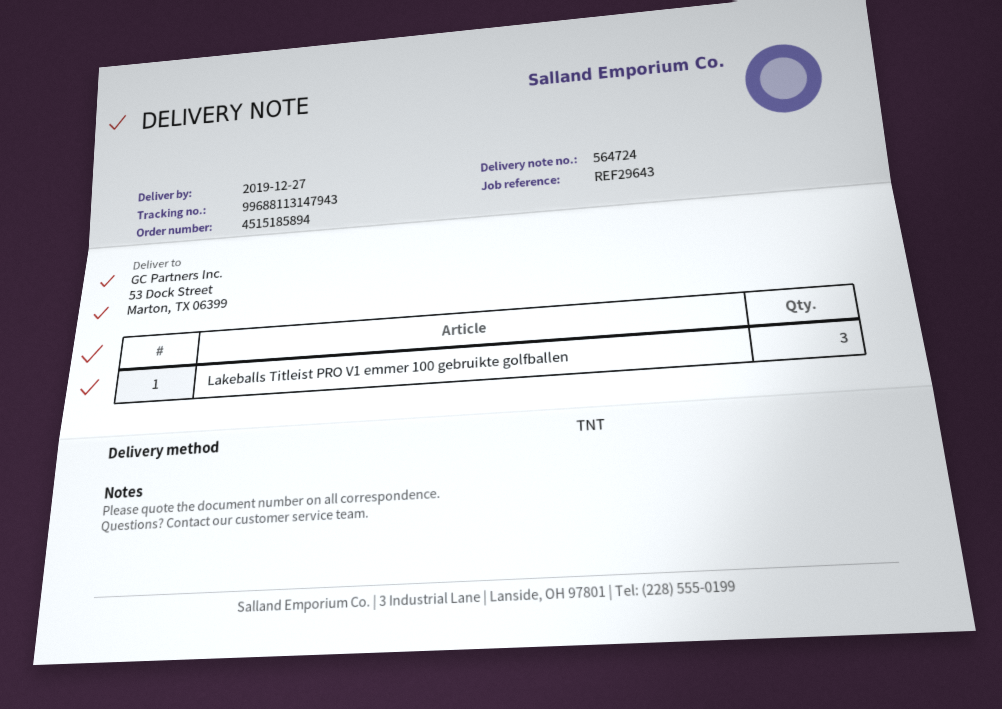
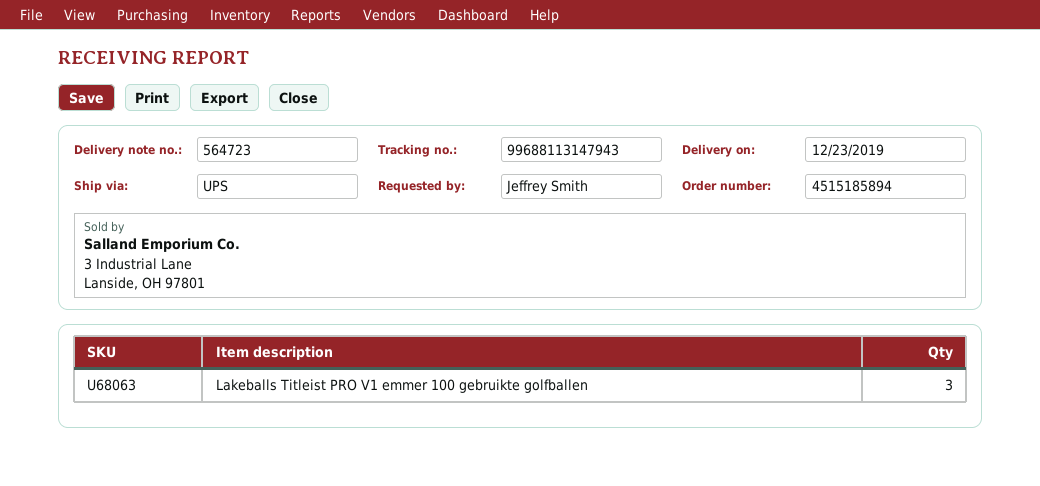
delivery note number: 564724 -> 564723
delivery date: 2019-12-27 -> 2019-12-23
shipping method: TNT -> UPS

